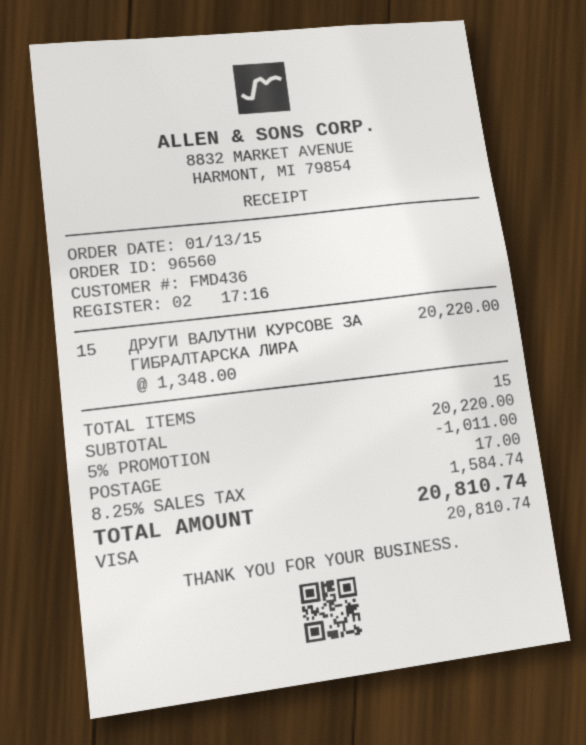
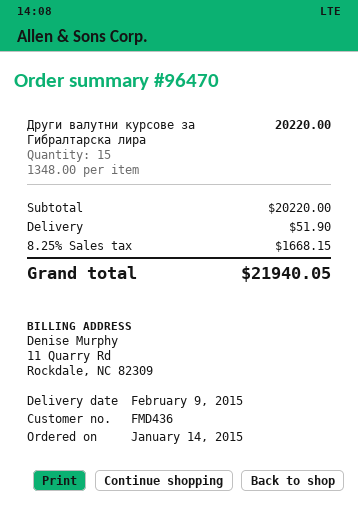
order number: 96560 -> 96470
order date: 2015-01-13 -> 2015-01-14
discount: 5% = 1011.00 -> none
shipping: 17.00 -> 51.90
tax: 8.25% = 1584.74 -> 8.25% = 1668.15
total: 20810.74 -> 21940.05

